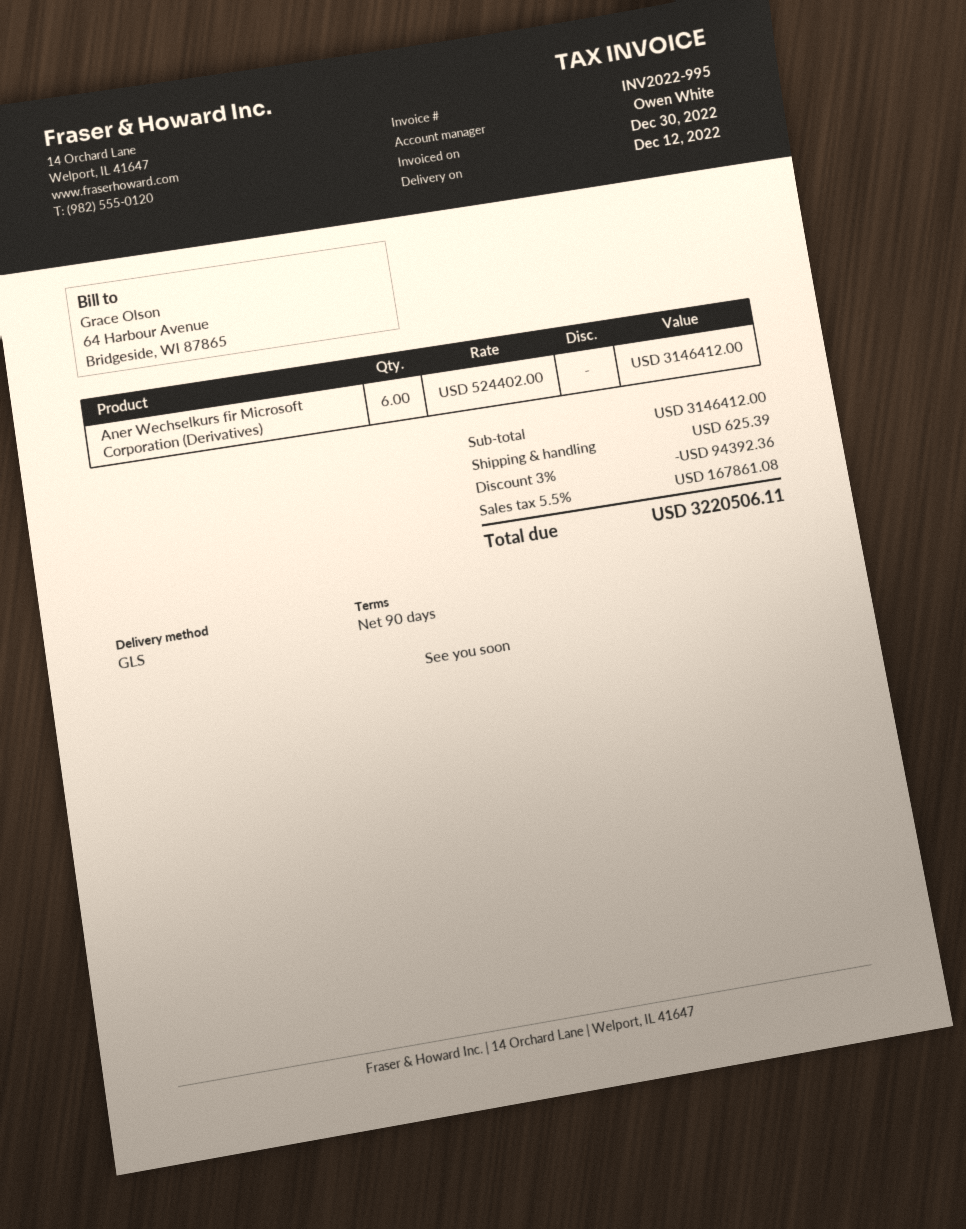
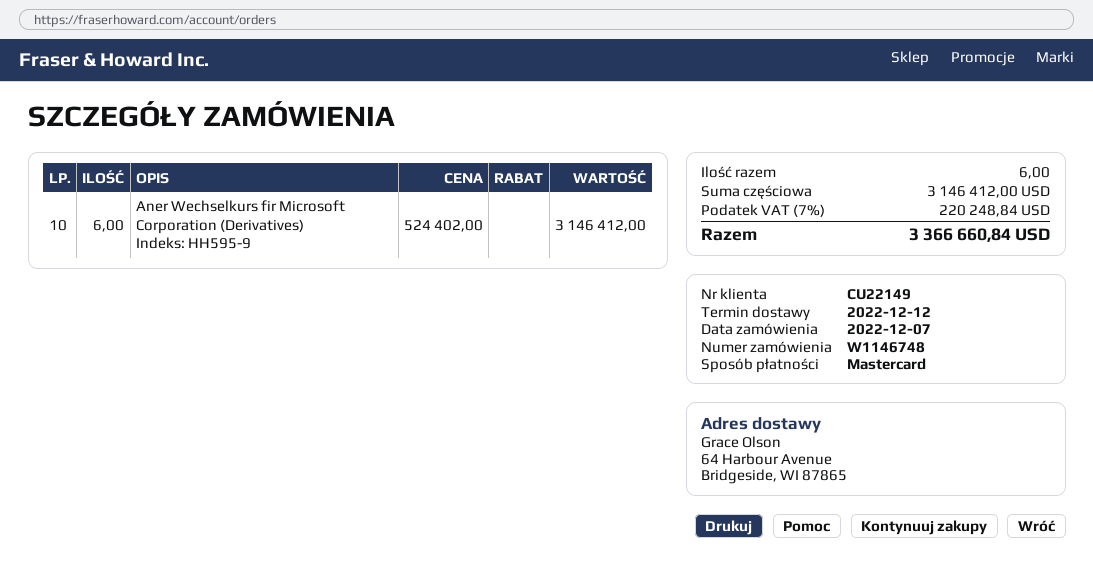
discount: 3% = 94392.36 -> none
shipping: 625.39 -> none
tax: 5.5% = 167861.08 -> 7% = 220248.84
total: 3220506.11 -> 3366660.84

